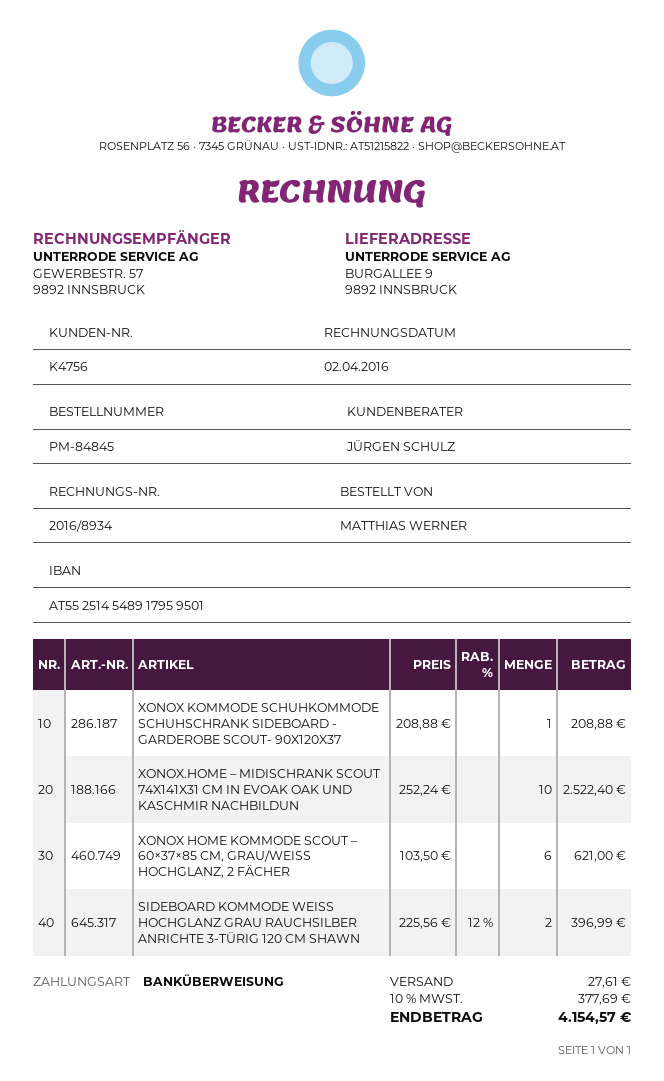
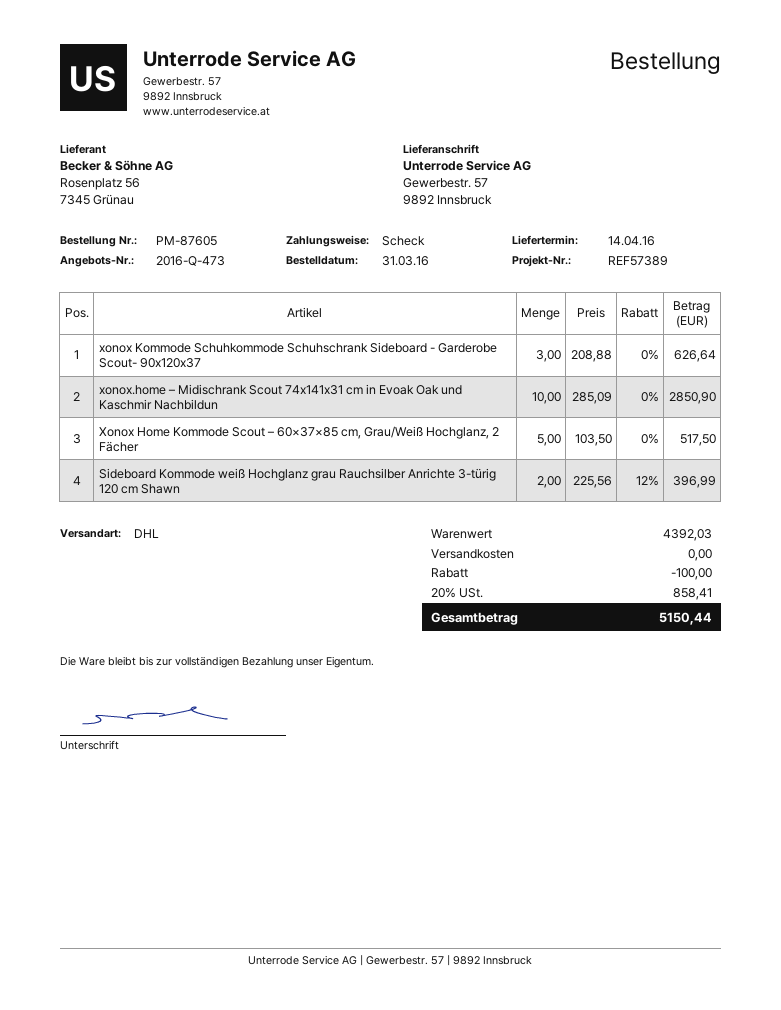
order number: PM-84845 -> PM-87605
payment method: bank transfer -> cheque
ship to: BURGALLEE 9, 9892 INNSBRUCK -> Gewerbestr. 57, 9892 Innsbruck
XONOX KOMMODE SCHUHKOMMODE SCHUHSCHRANK SIDEBOARD - GARDEROBE SCOUT- 90X120X37: 1 x 208.88 = 208.88 -> 3 x 208.88 = 626.64
XONOX.HOME – MIDISCHRANK SCOUT 74X141X31 CM IN EVOAK OAK UND KASCHMIR NACHBILDUN: 10 x 252.24 = 2522.40 -> 10 x 285.09 = 2850.90
XONOX HOME KOMMODE SCOUT – 60×37×85 CM, GRAU/WEISS HOCHGLANZ, 2 FÄCHER: 6 x 103.50 = 621.00 -> 5 x 103.50 = 517.50
discount: none -> 100.00
shipping: 27.61 -> 0.00
tax: 10% = 377.69 -> 20% = 858.41
total: 4154.57 -> 5150.44

